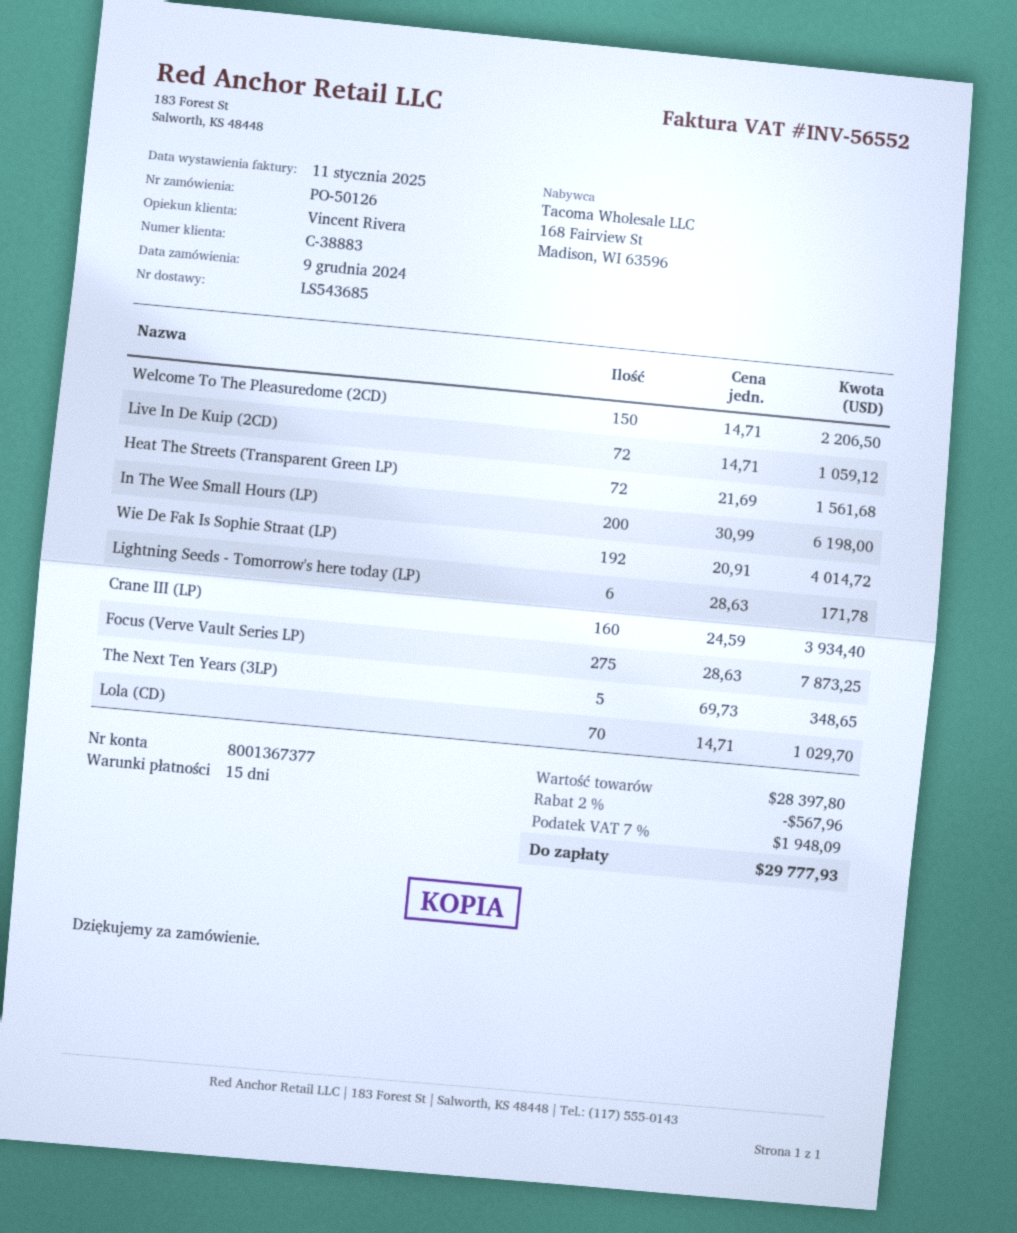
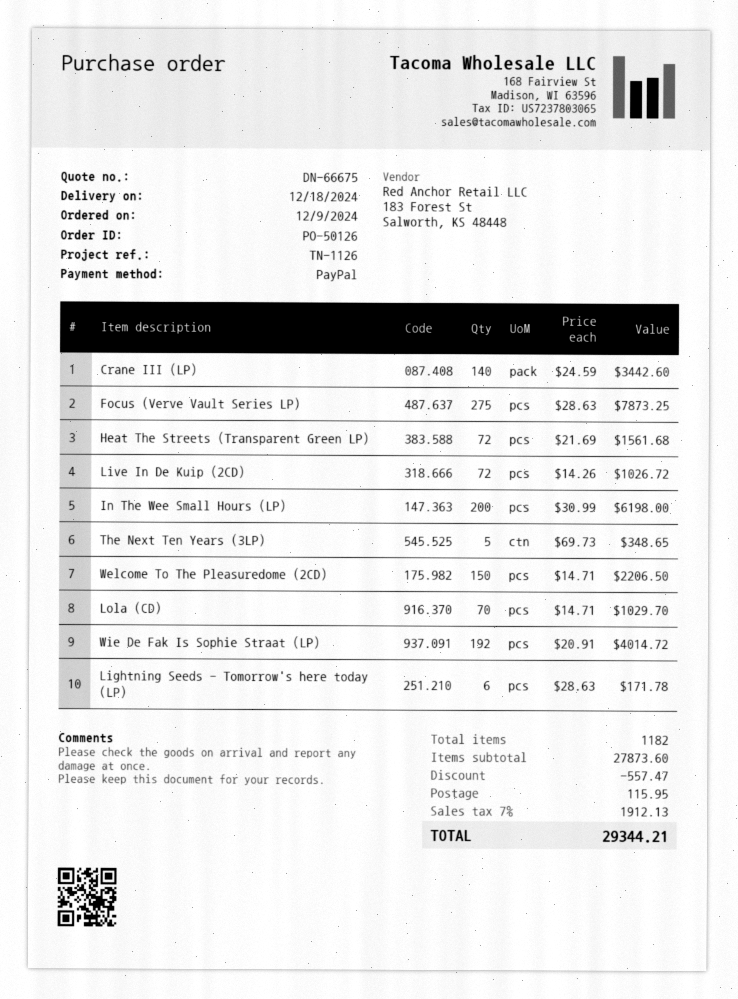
Live In De Kuip (2CD): 72 x 14.71 = 1059.12 -> 72 x 14.26 = 1026.72
Crane III (LP): 160 x 24.59 = 3934.40 -> 140 x 24.59 = 3442.60
subtotal: 28397.80 -> 27873.60
discount: 567.96 -> 557.47
shipping: none -> 115.95
tax: 7% = 1948.09 -> 7% = 1912.13
total: 29777.93 -> 29344.21

